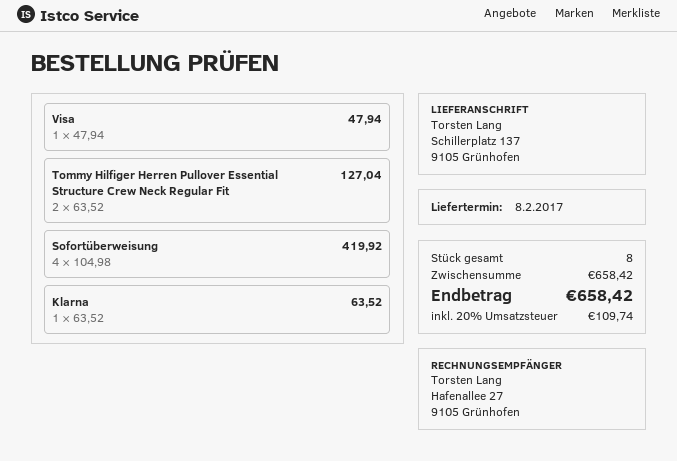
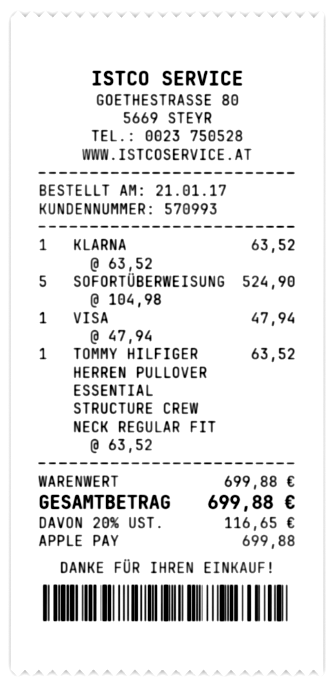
Tommy Hilfiger Herren Pullover Essential Structure Crew Neck Regular Fit: 2 x 63.52 = 127.04 -> 1 x 63.52 = 63.52
Sofortüberweisung: 4 x 104.98 = 419.92 -> 5 x 104.98 = 524.90
subtotal: 658.42 -> 699.88
tax: 20% = 109.74 -> 20% = 116.65
total: 658.42 -> 699.88

